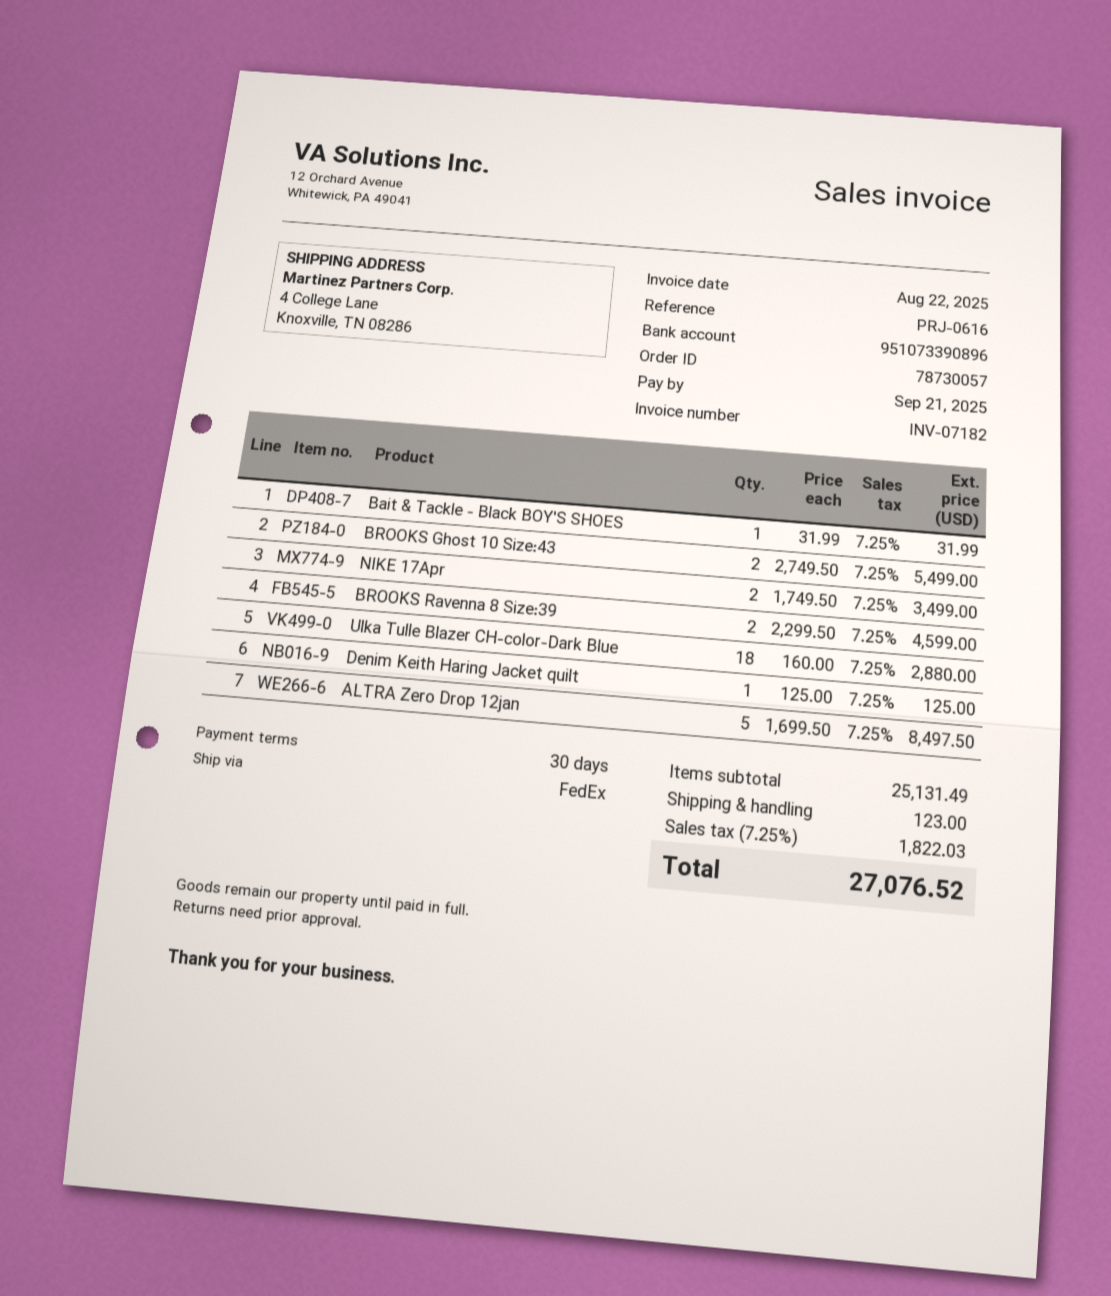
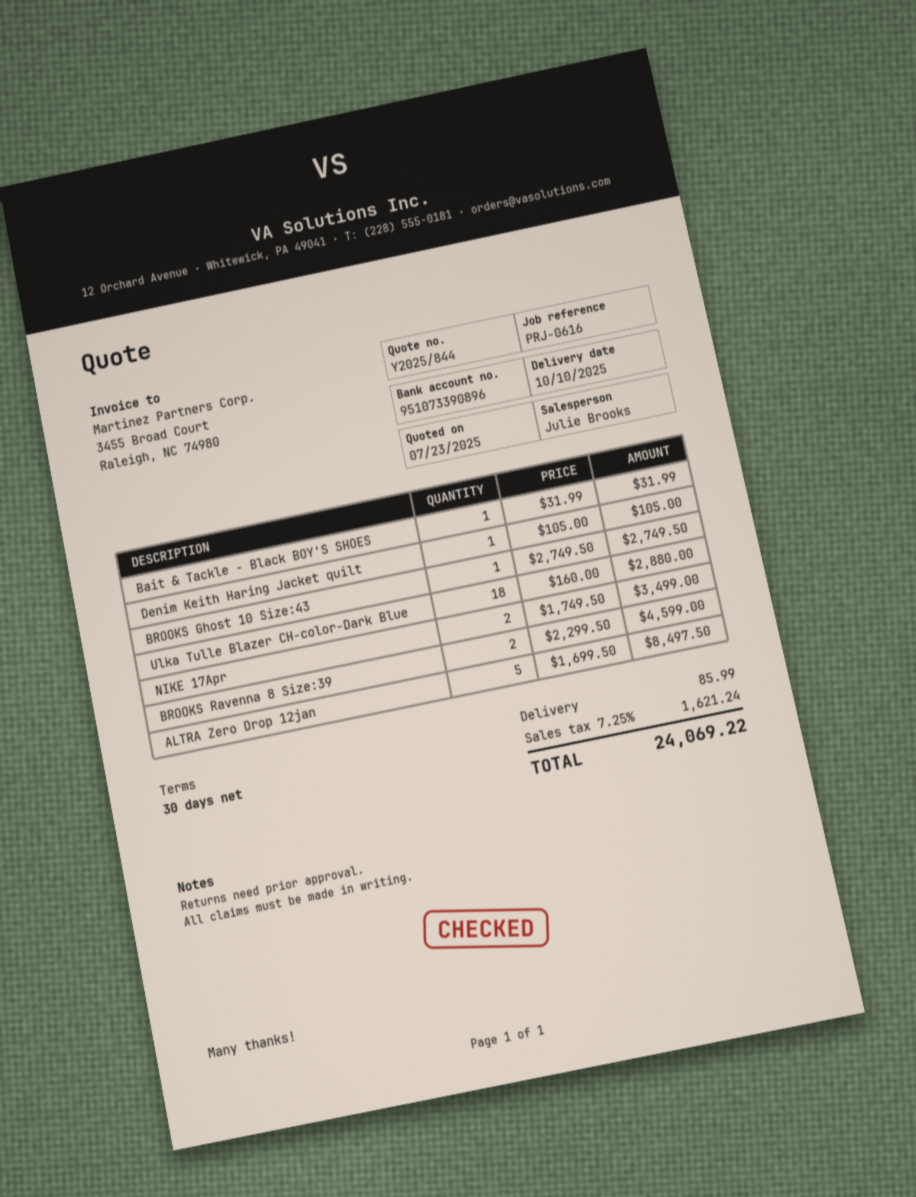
BROOKS Ghost 10 Size:43: 2 x 2749.50 = 5499.00 -> 1 x 2749.50 = 2749.50
Denim Keith Haring Jacket quilt: 1 x 125.00 = 125.00 -> 1 x 105.00 = 105.00
shipping: 123.00 -> 85.99
tax: 7.25% = 1822.03 -> 7.25% = 1621.24
total: 27076.52 -> 24069.22

